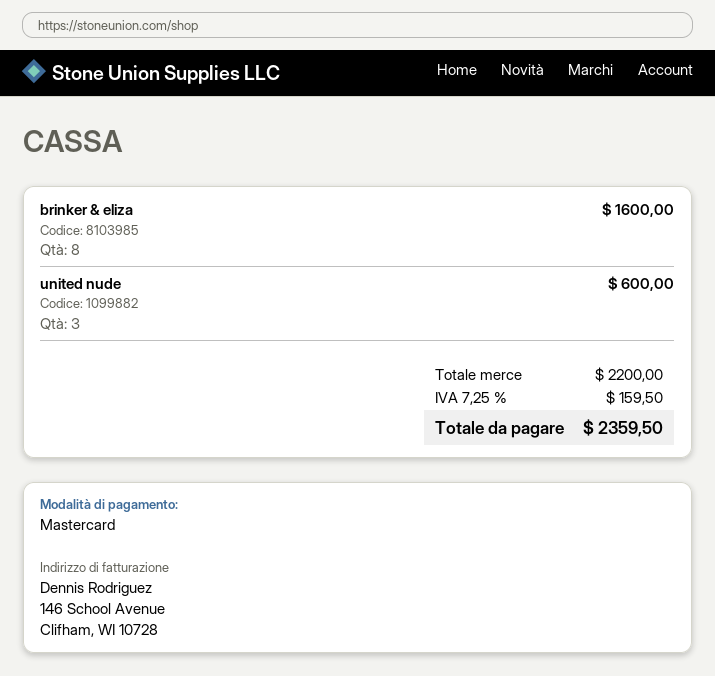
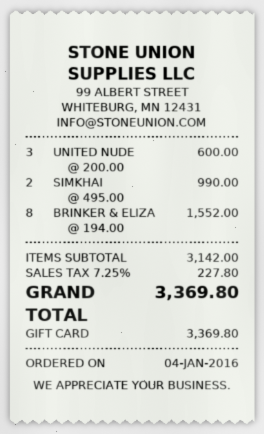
payment method: Mastercard -> gift card
brinker & eliza: 8 for 1600.00 -> 8 for 1552.00
SIMKHAI: none -> 2 for 990.00
subtotal: 2200.00 -> 3142.00
tax: 7.25% = 159.50 -> 7.25% = 227.80
total: 2359.50 -> 3369.80

